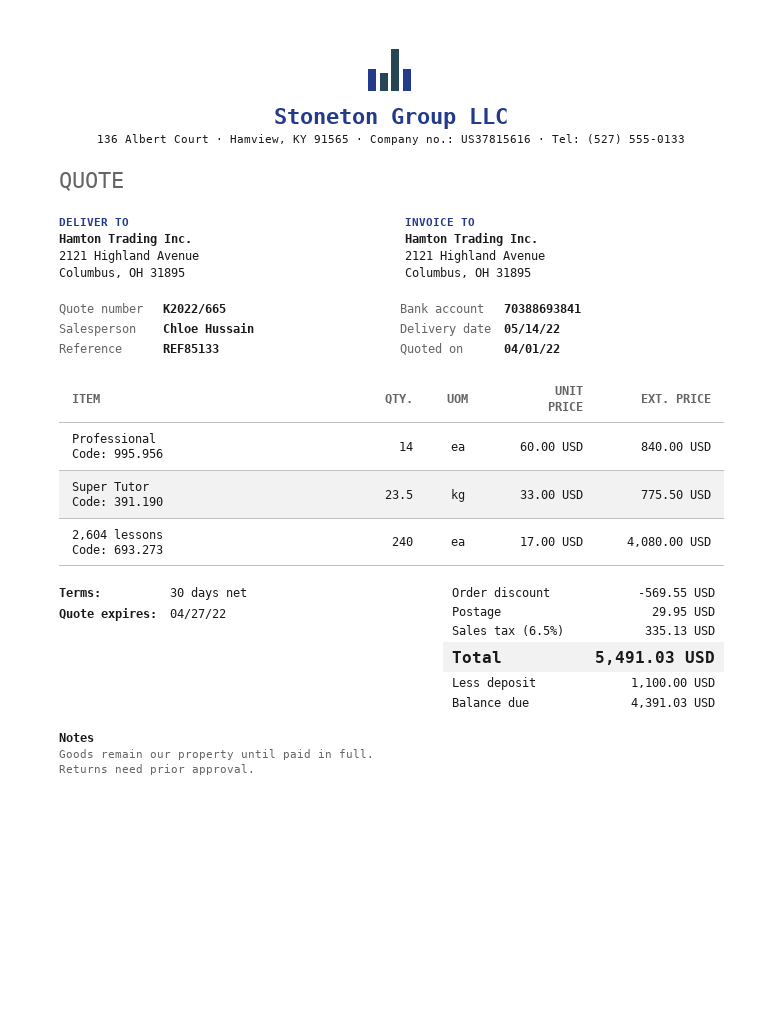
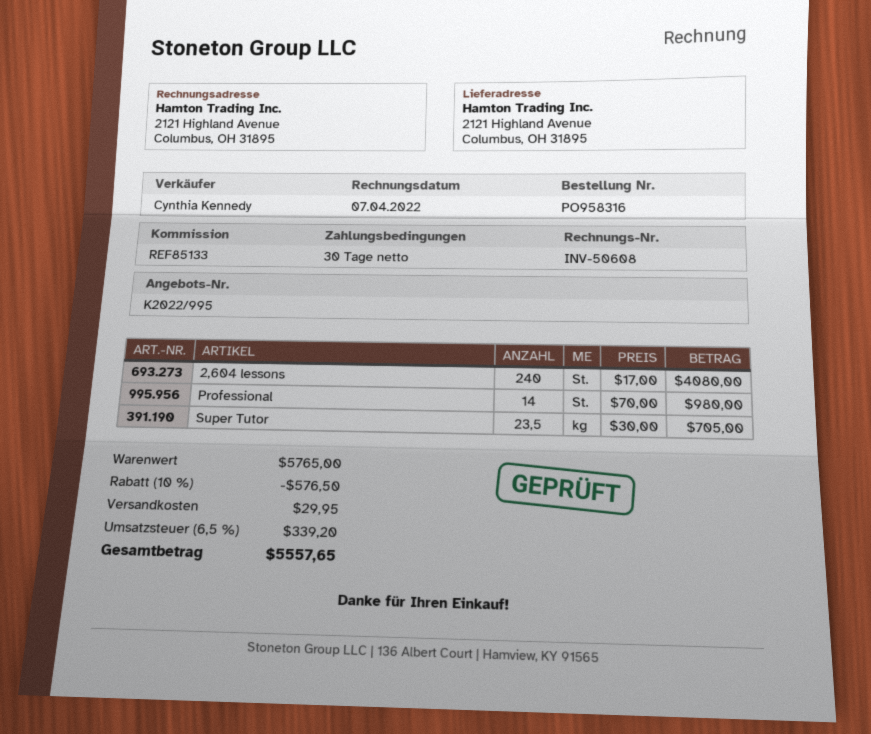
quote number: K2022/665 -> K2022/995
sales rep: Chloe Hussain -> Cynthia Kennedy
Professional: 14 x 60.00 = 840.00 -> 14 x 70.00 = 980.00
Super Tutor: 23.5 x 33.00 = 775.50 -> 23.5 x 30.00 = 705.00
discount: 569.55 -> 576.50
tax: 6.5% = 335.13 -> 6.5% = 339.20
total: 5491.03 -> 5557.65

